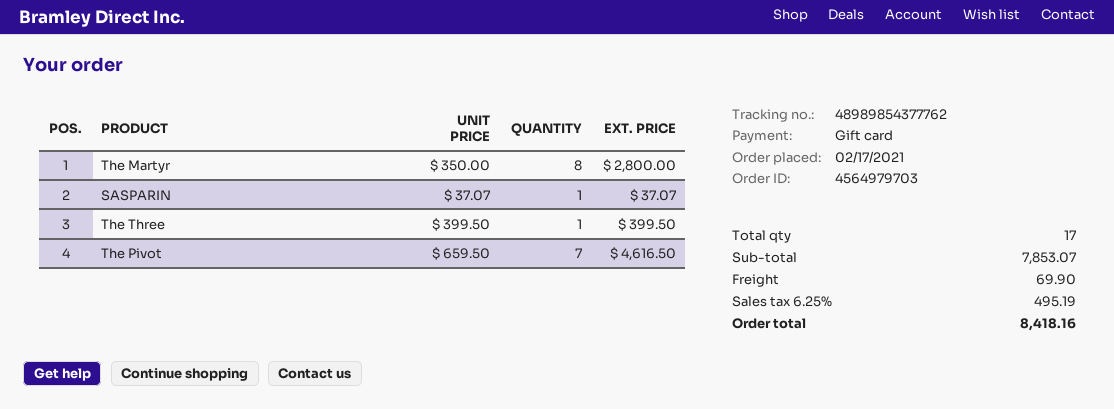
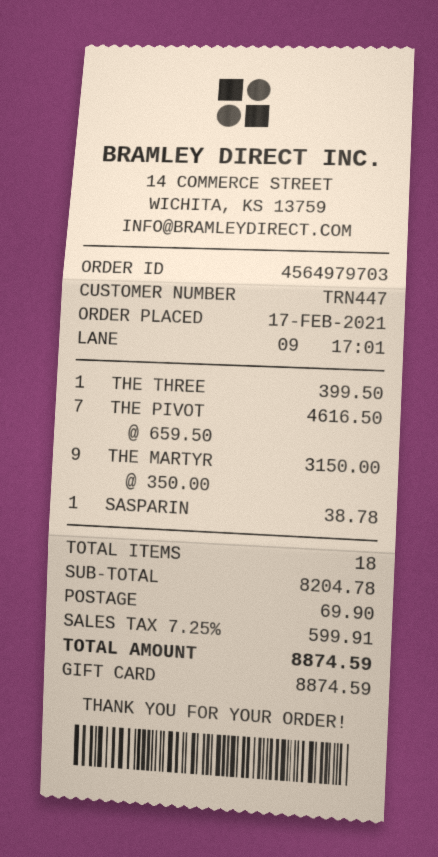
The Martyr: 8 x 350.00 = 2800.00 -> 9 x 350.00 = 3150.00
SASPARIN: 1 x 37.07 = 37.07 -> 1 x 38.78 = 38.78
total quantity: 17 -> 18
subtotal: 7853.07 -> 8204.78
tax: 6.25% = 495.19 -> 7.25% = 599.91
total: 8418.16 -> 8874.59

